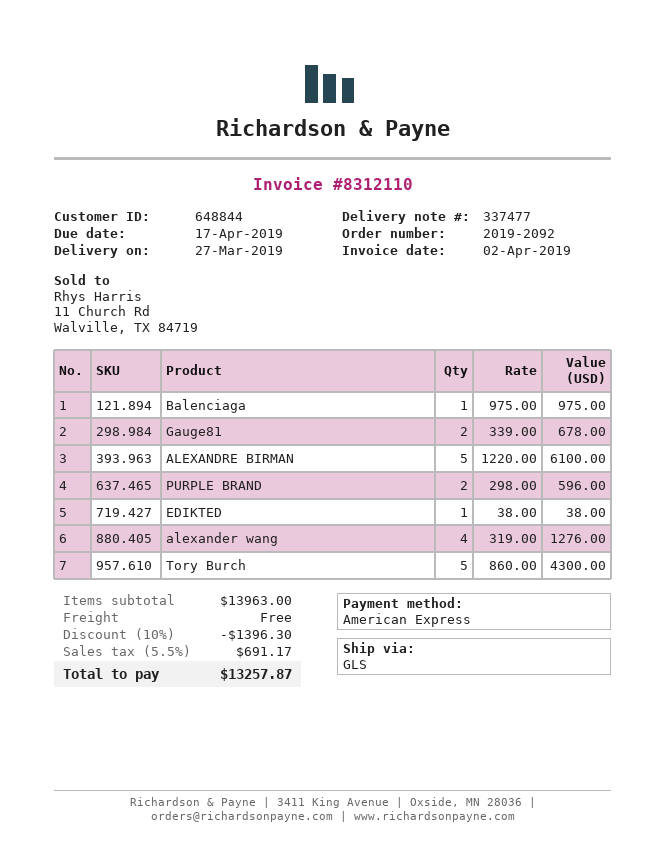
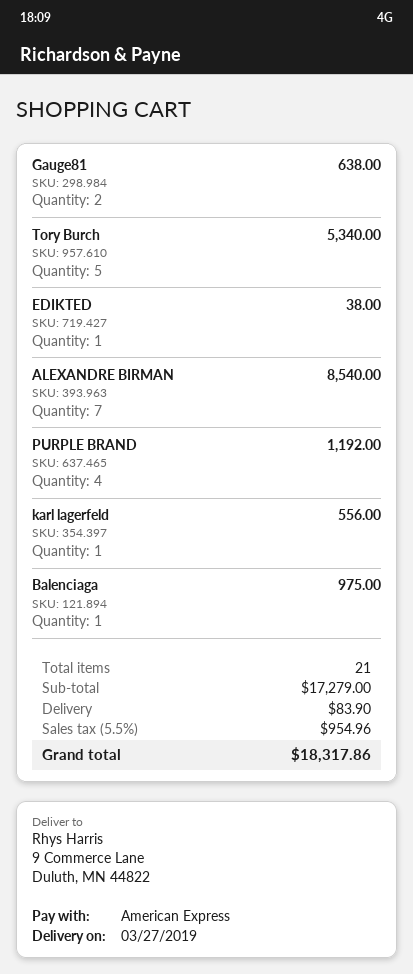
Gauge81: 2 for 678.00 -> 2 for 638.00
ALEXANDRE BIRMAN: 5 for 6100.00 -> 7 for 8540.00
PURPLE BRAND: 2 for 596.00 -> 4 for 1192.00
alexander wang: 4 for 1276.00 -> none
Tory Burch: 5 for 4300.00 -> 5 for 5340.00
karl lagerfeld: none -> 1 for 556.00
subtotal: 13963.00 -> 17279.00
discount: 10% = 1396.30 -> none
shipping: 0.00 -> 83.90
tax: 5.5% = 691.17 -> 5.5% = 954.96
total: 13257.87 -> 18317.86

